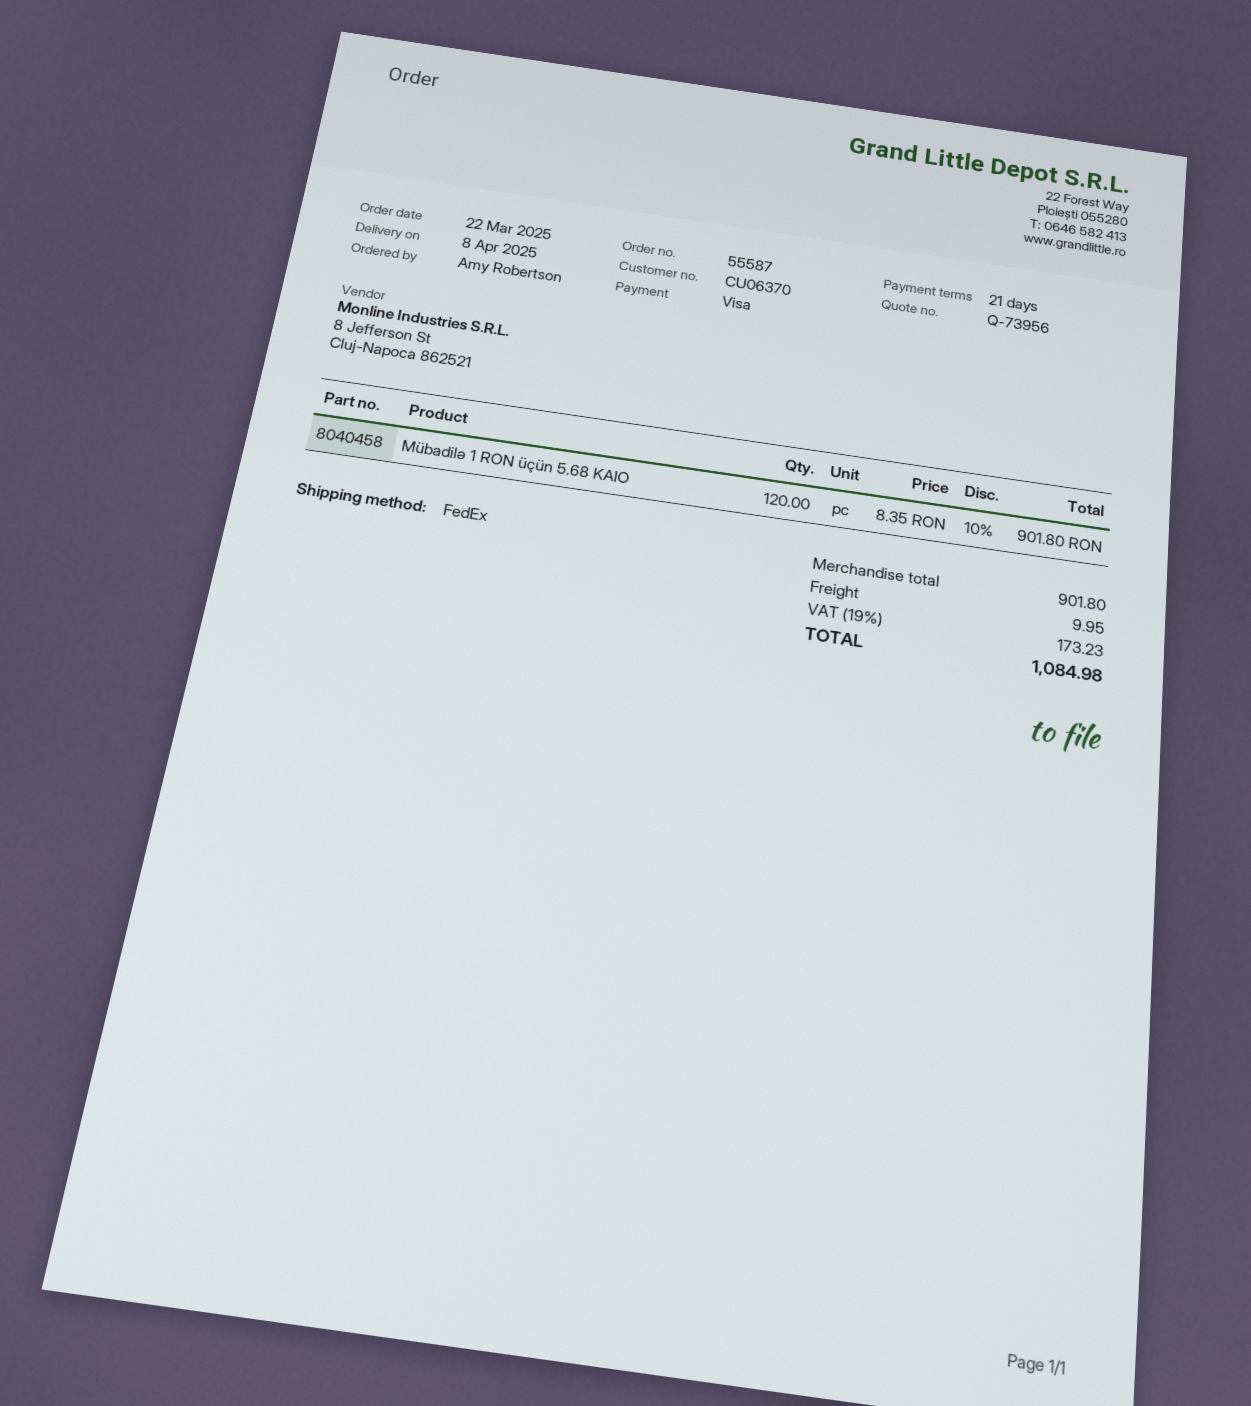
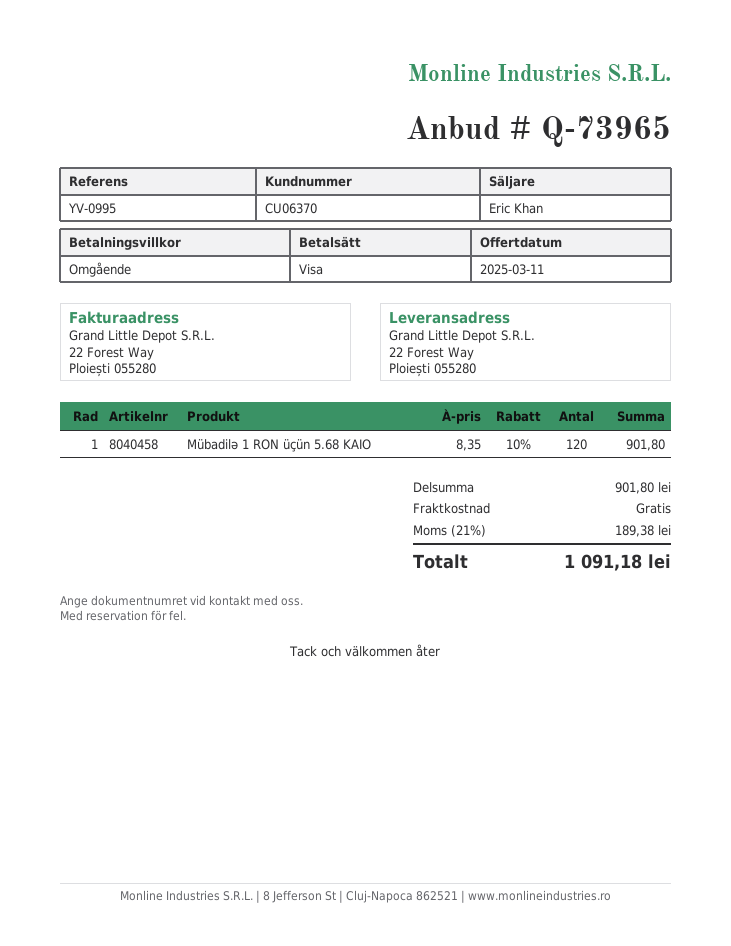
quote number: Q-73956 -> Q-73965
payment terms: 21 days -> on receipt
shipping: 9.95 -> 0.00
tax: 19% = 173.23 -> 21% = 189.38
total: 1084.98 -> 1091.18

